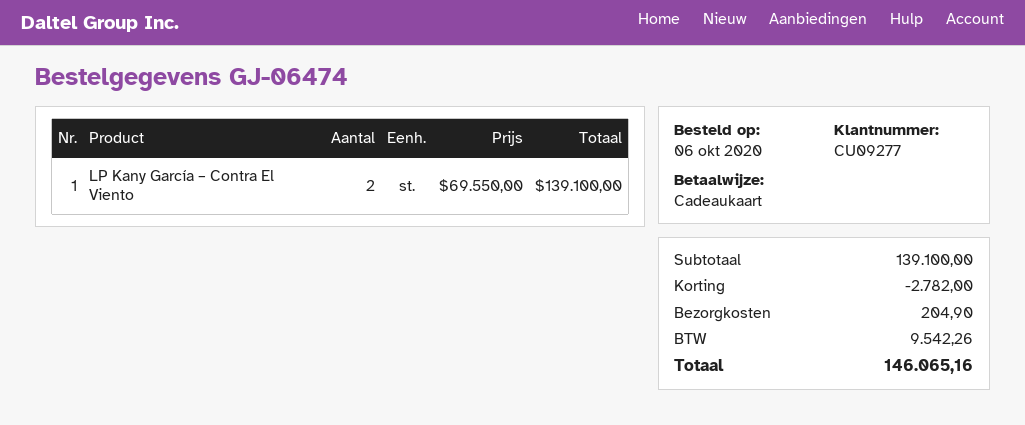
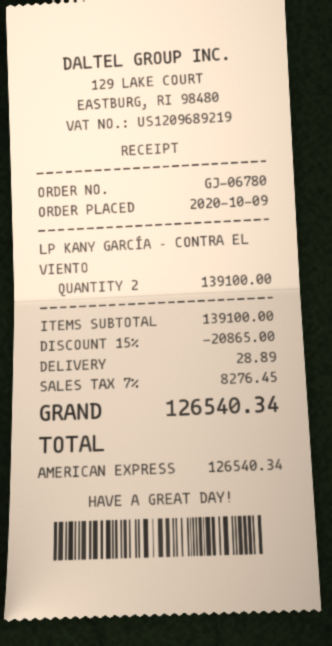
order number: GJ-06474 -> GJ-06780
order date: 2020-10-06 -> 2020-10-09
payment method: gift card -> American Express
discount: 2782.00 -> 20865.00
shipping: 204.90 -> 28.89
tax: 9542.26 -> 8276.45
total: 146065.16 -> 126540.34

